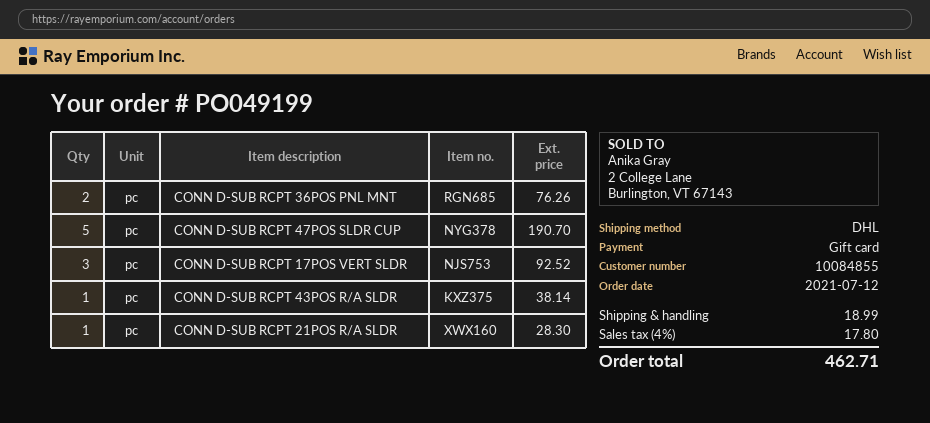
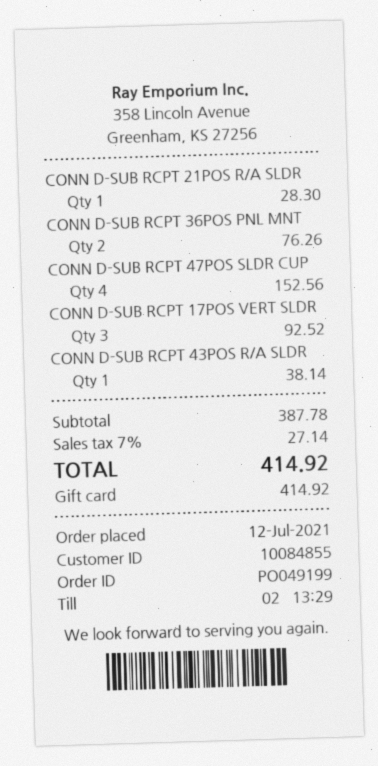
CONN D-SUB RCPT 47POS SLDR CUP: 5 for 190.70 -> 4 for 152.56
shipping: 18.99 -> none
tax: 4% = 17.80 -> 7% = 27.14
total: 462.71 -> 414.92

